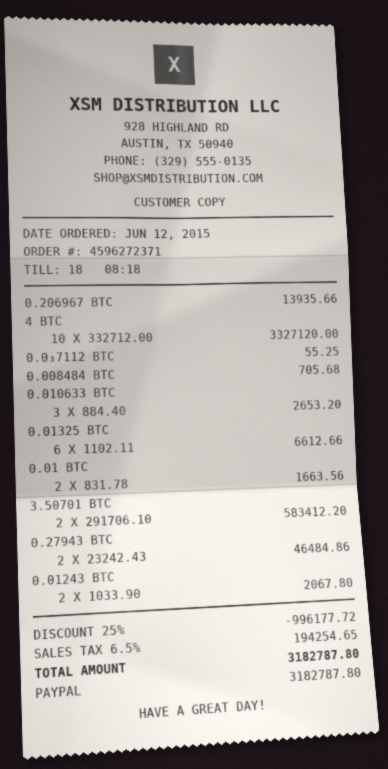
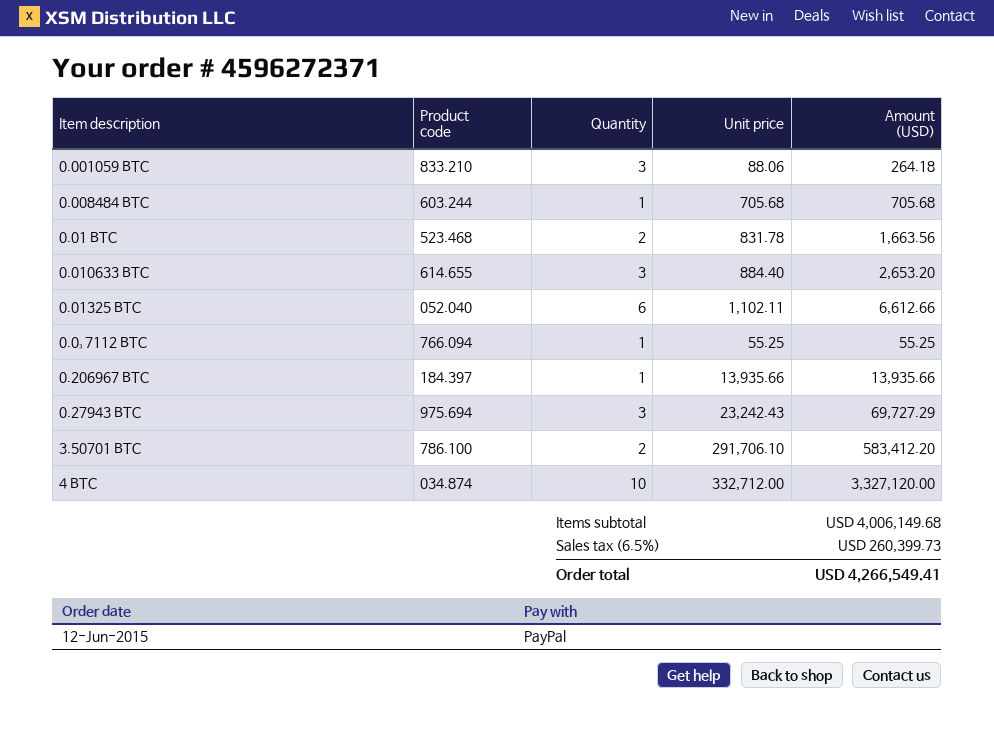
0.27943 BTC: 2 x 23242.43 = 46484.86 -> 3 x 23242.43 = 69727.29
0.01243 BTC: 2 x 1033.90 = 2067.80 -> none
0.001059 BTC: none -> 3 x 88.06 = 264.18
discount: 25% = 996177.72 -> none
tax: 6.5% = 194254.65 -> 6.5% = 260399.73
total: 3182787.80 -> 4266549.41

